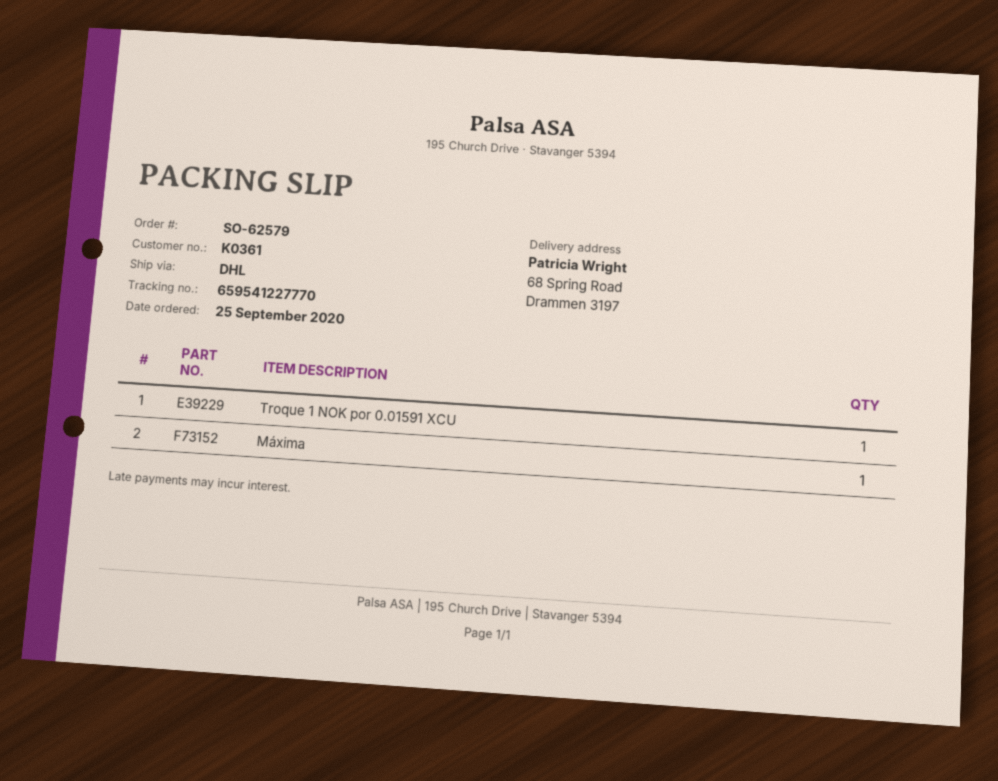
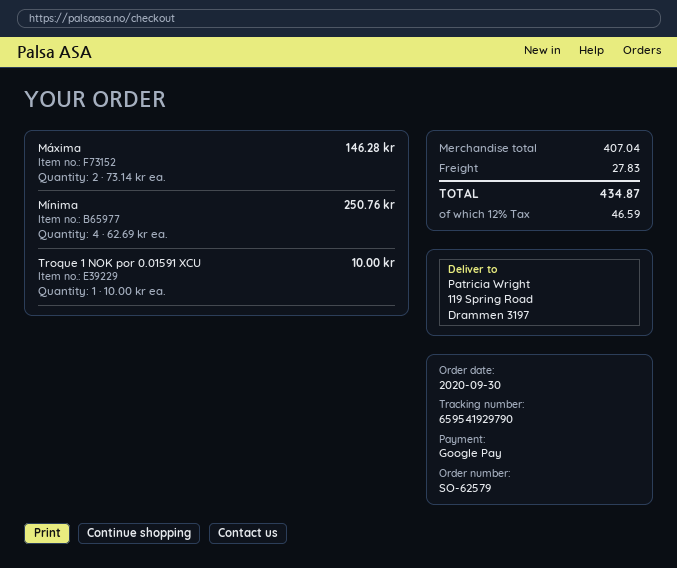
order date: 2020-09-25 -> 2020-09-30
tracking number: 659541227770 -> 659541929790
ship to: 68 Spring Road, Drammen 3197 -> 119 Spring Road, Drammen 3197
Máxima: 1 -> 2
Mínima: none -> 4

